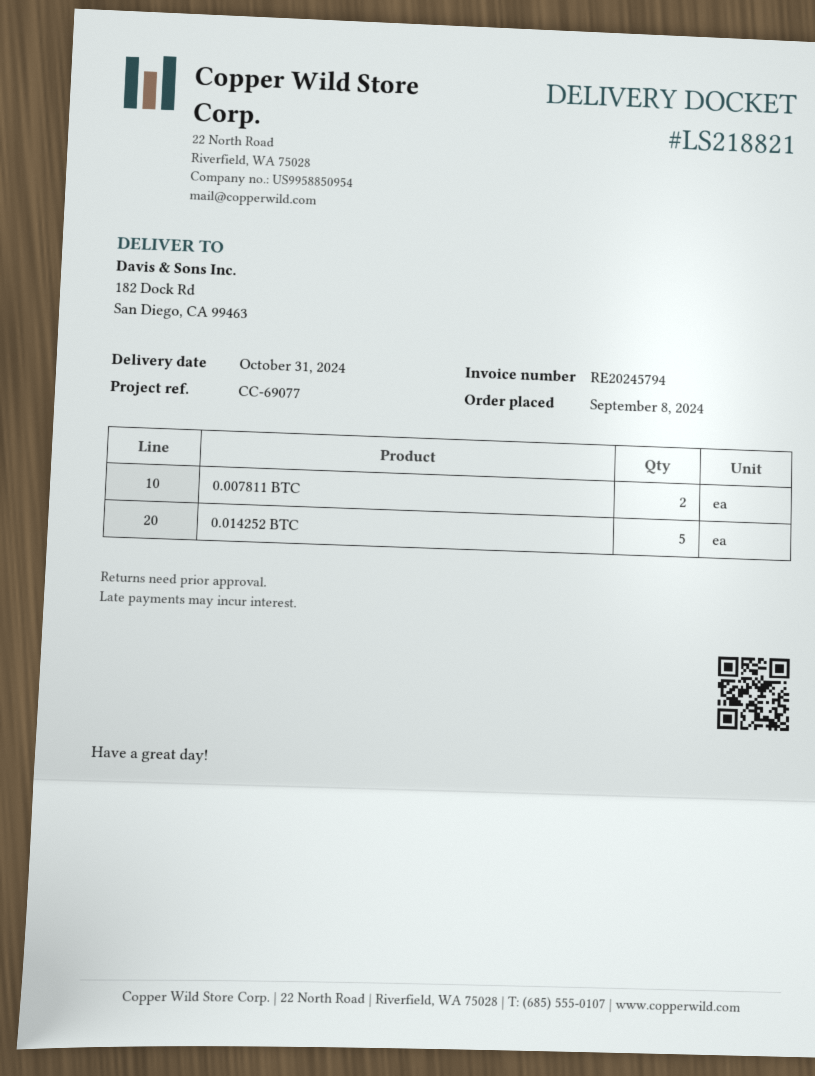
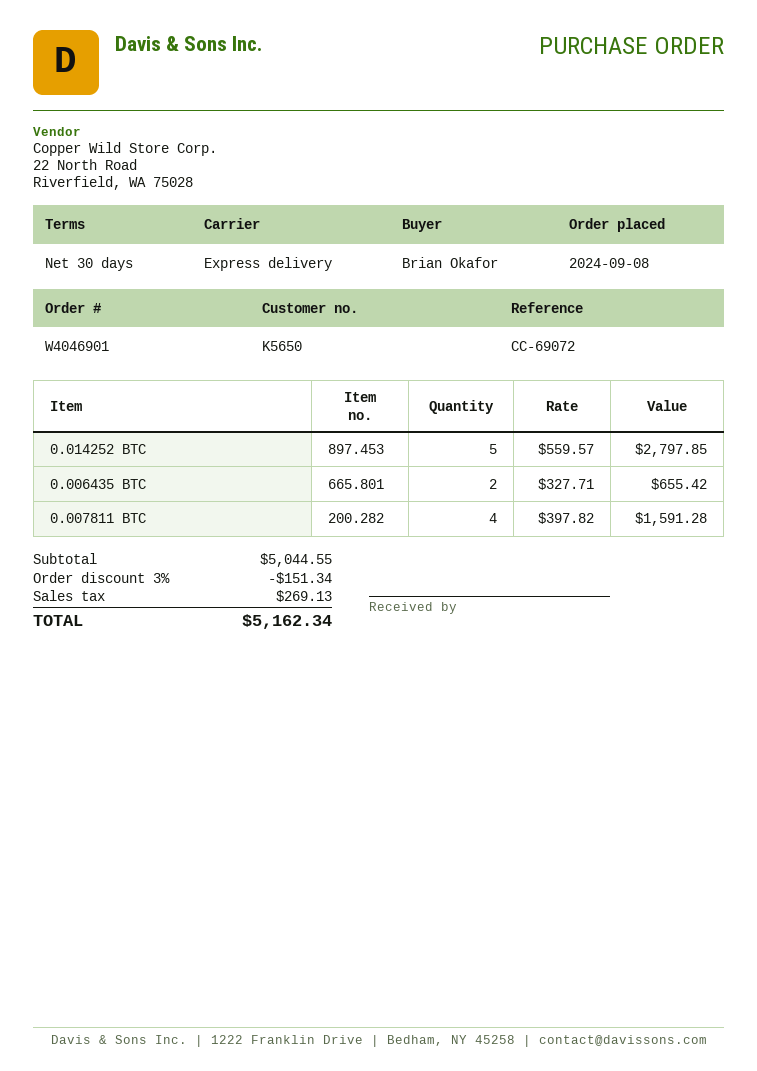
reference: CC-69077 -> CC-69072
0.007811 BTC: 2 -> 4
0.006435 BTC: none -> 2

